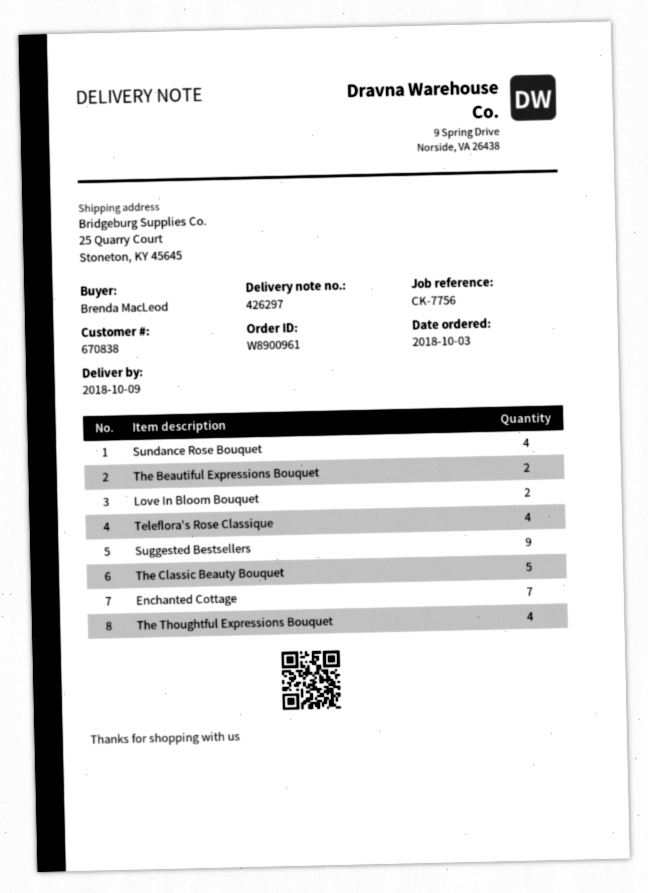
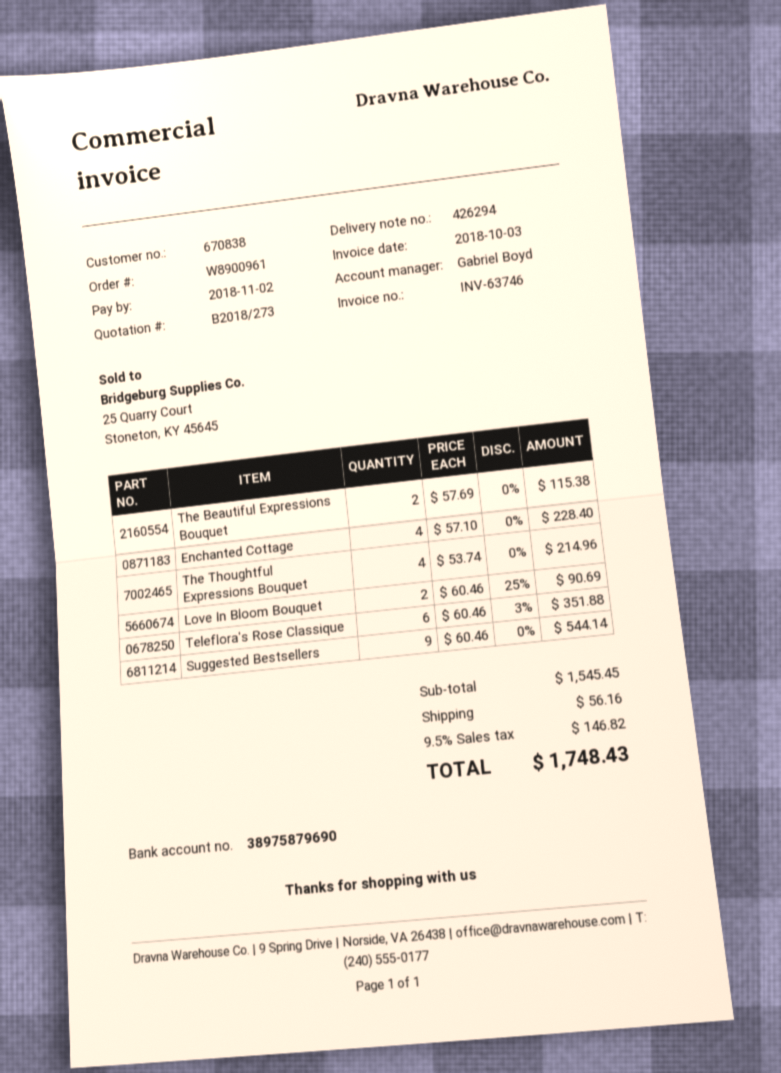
delivery note number: 426297 -> 426294
Sundance Rose Bouquet: 4 -> none
Teleflora's Rose Classique: 4 -> 6
The Classic Beauty Bouquet: 5 -> none
Enchanted Cottage: 7 -> 4

